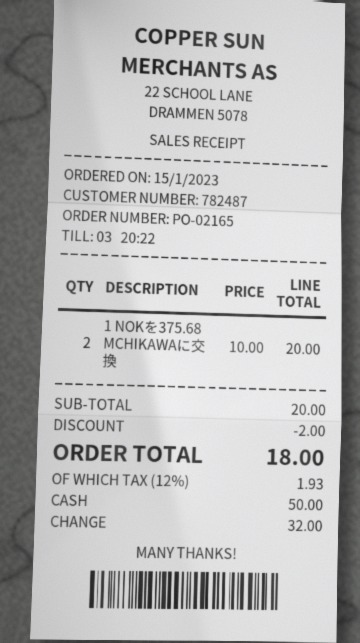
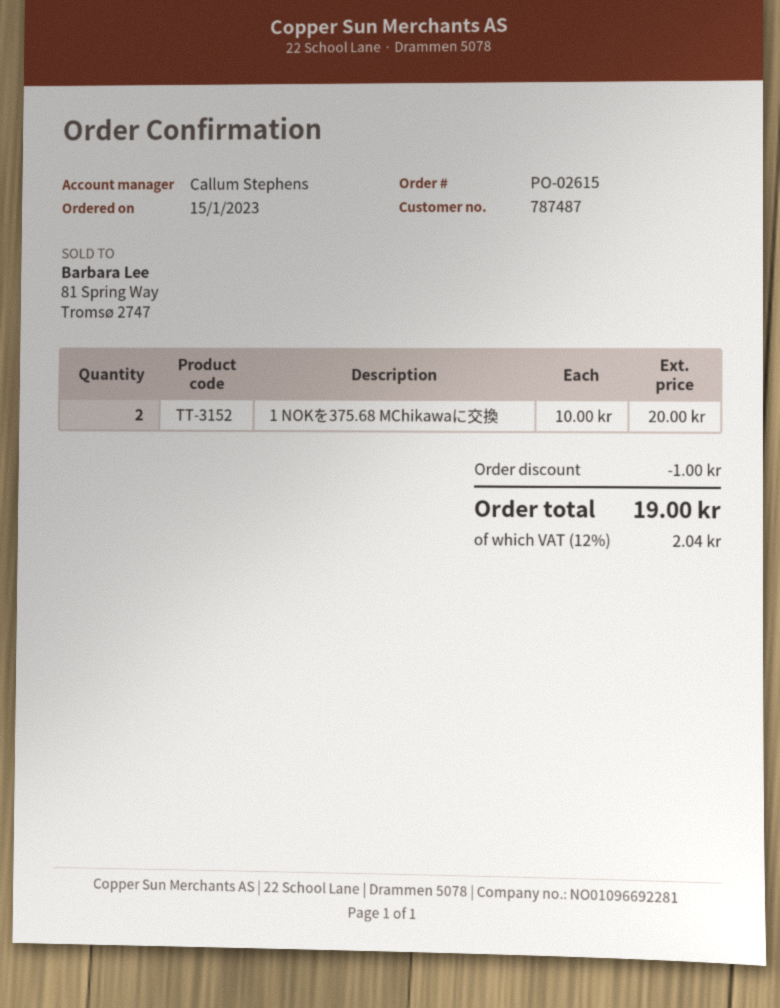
order number: PO-02165 -> PO-02615
customer number: 782487 -> 787487
discount: 2.00 -> 1.00
tax: 12% = 1.93 -> 12% = 2.04
total: 18.00 -> 19.00

